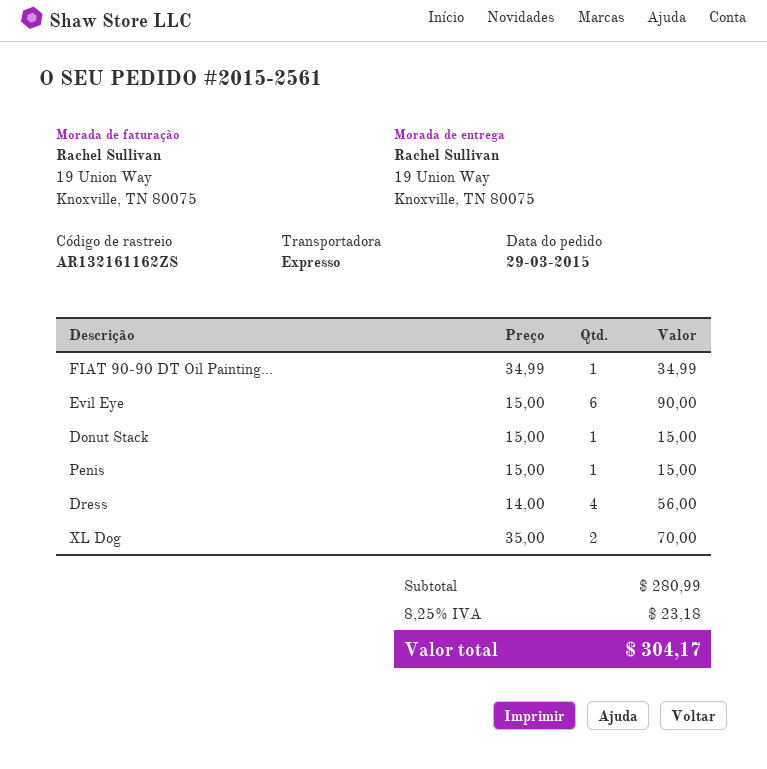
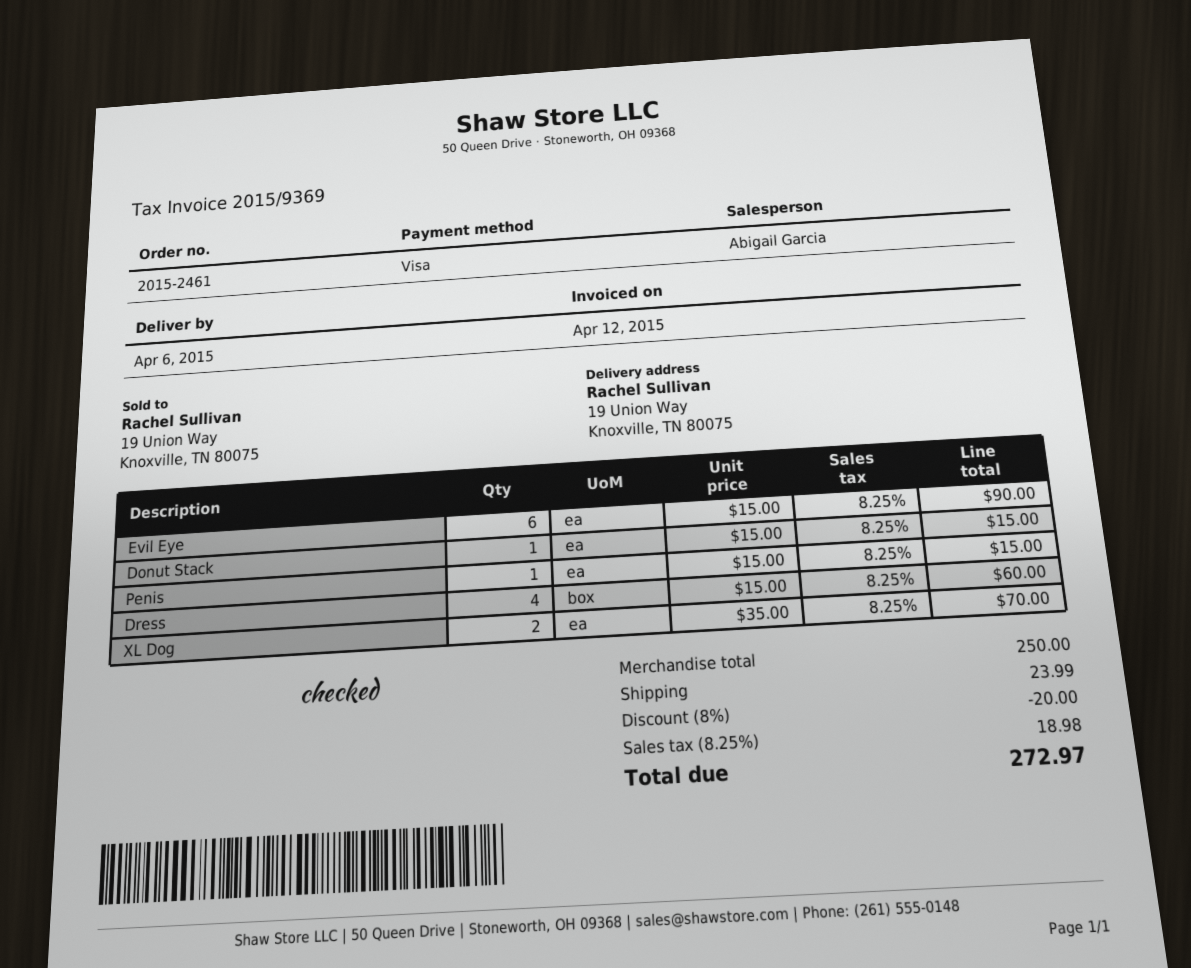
order number: 2015-2561 -> 2015-2461
FIAT 90-90 DT Oil Painting...: 1 x 34.99 = 34.99 -> none
Dress: 4 x 14.00 = 56.00 -> 4 x 15.00 = 60.00
subtotal: 280.99 -> 250.00
discount: none -> 8% = 20.00
shipping: none -> 23.99
tax: 8.25% = 23.18 -> 8.25% = 18.98
total: 304.17 -> 272.97

